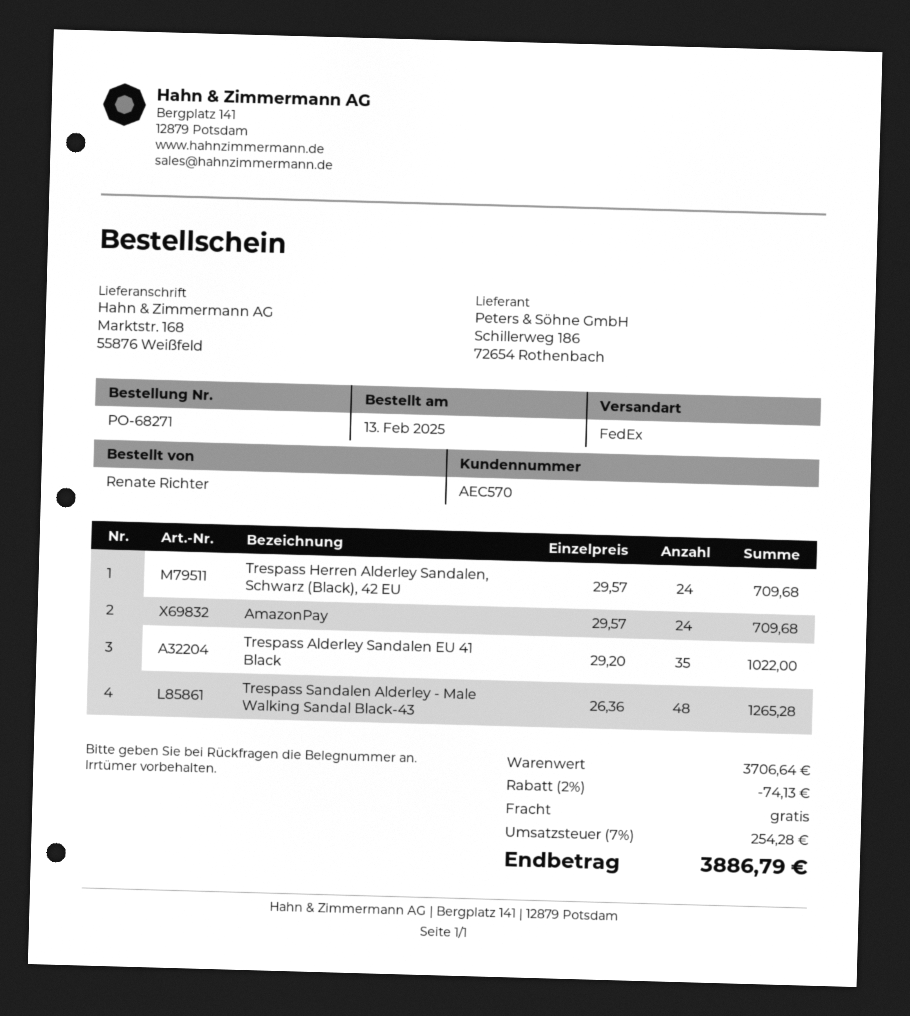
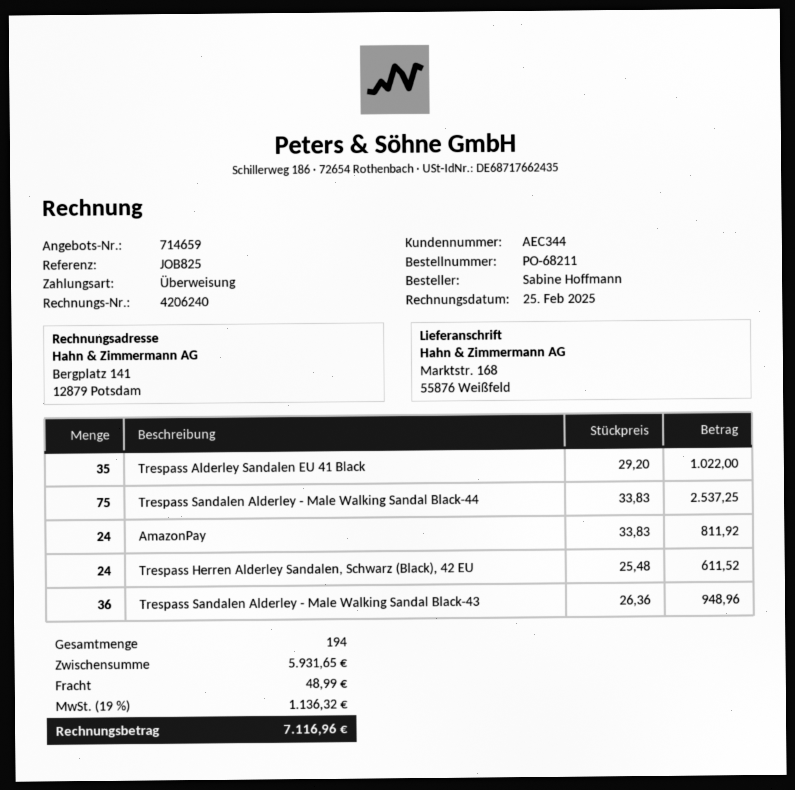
order number: PO-68271 -> PO-68211
customer number: AEC570 -> AEC344
ordered by: Renate Richter -> Sabine Hoffmann
Trespass Herren Alderley Sandalen, Schwarz (Black), 42 EU: 24 x 29.57 = 709.68 -> 24 x 25.48 = 611.52
AmazonPay: 24 x 29.57 = 709.68 -> 24 x 33.83 = 811.92
Trespass Sandalen Alderley - Male Walking Sandal Black-43: 48 x 26.36 = 1265.28 -> 36 x 26.36 = 948.96
Trespass Sandalen Alderley - Male Walking Sandal Black-44: none -> 75 x 33.83 = 2537.25
subtotal: 3706.64 -> 5931.65
discount: 2% = 74.13 -> none
shipping: 0.00 -> 48.99
tax: 7% = 254.28 -> 19% = 1136.32
total: 3886.79 -> 7116.96

